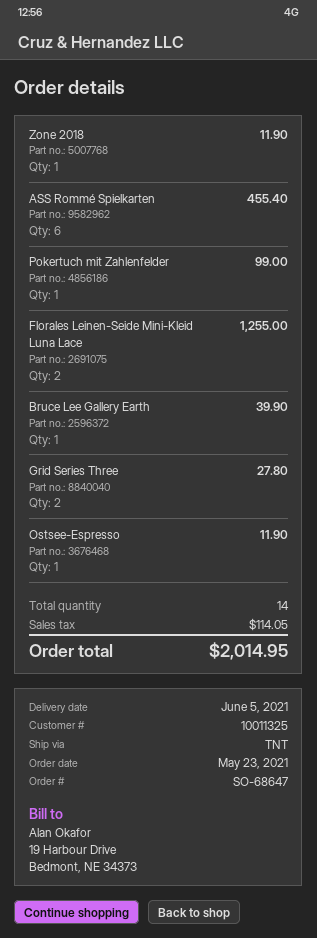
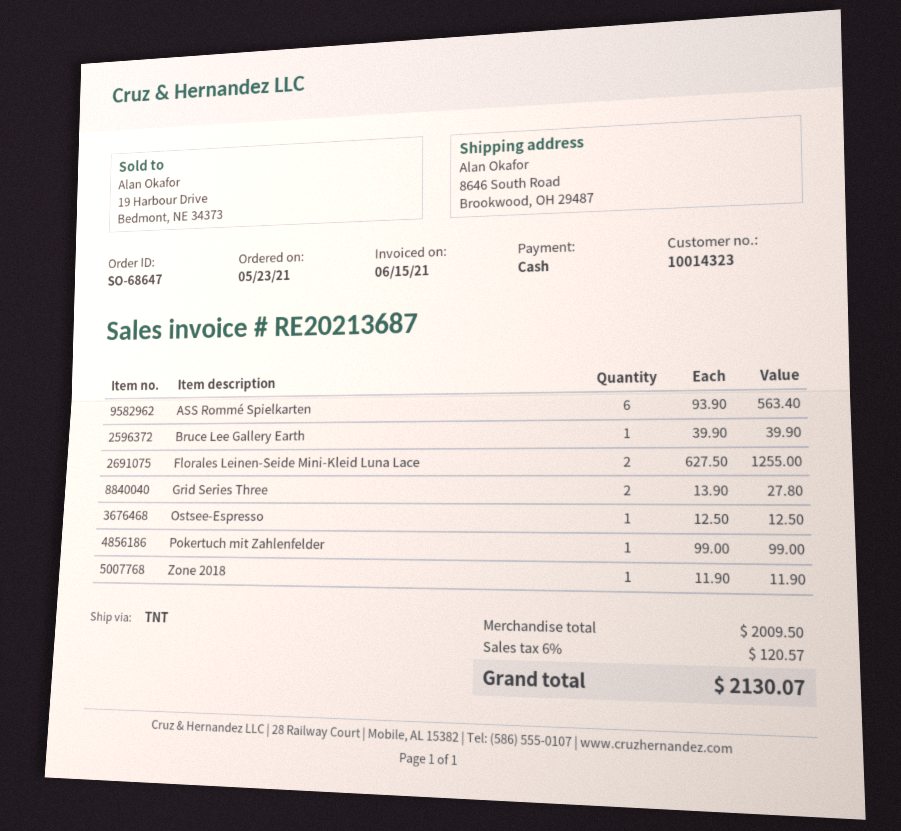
customer number: 10011325 -> 10014323
ASS Rommé Spielkarten: 6 for 455.40 -> 6 for 563.40
Ostsee-Espresso: 1 for 11.90 -> 1 for 12.50
tax: 114.05 -> 120.57
total: 2014.95 -> 2130.07

